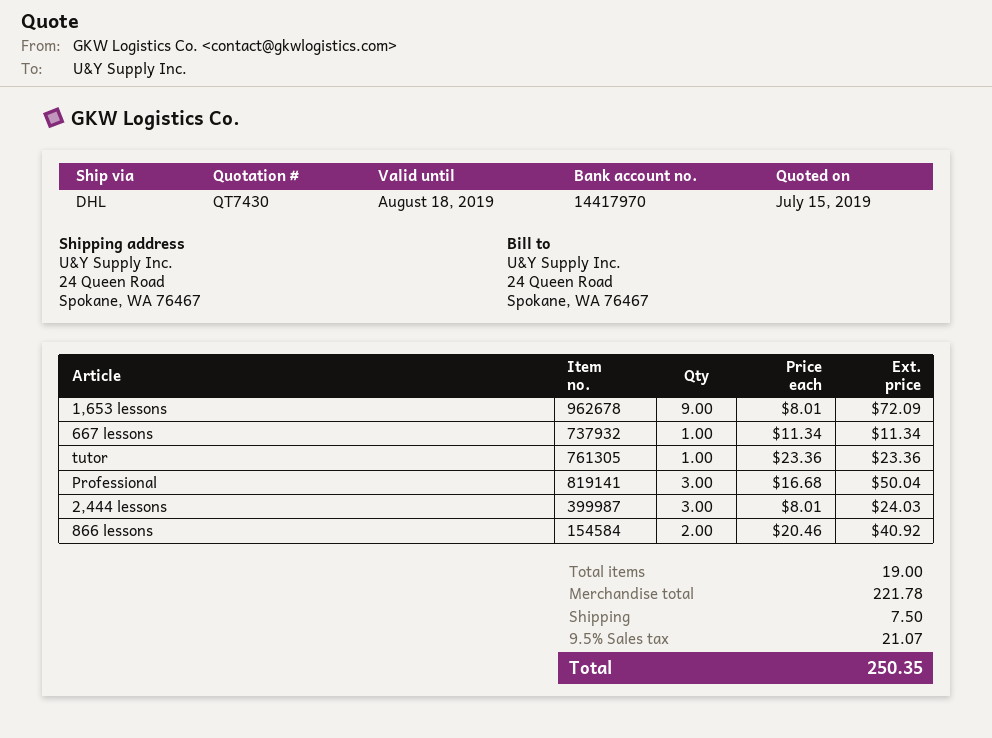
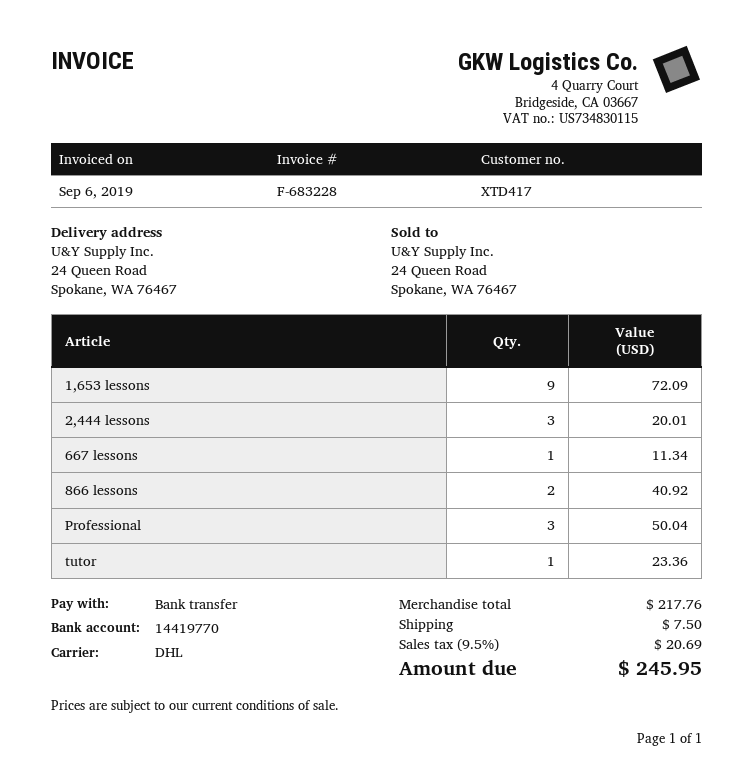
bank account: 14417970 -> 14419770
2,444 lessons: 3 for 24.03 -> 3 for 20.01
subtotal: 221.78 -> 217.76
tax: 9.5% = 21.07 -> 9.5% = 20.69
total: 250.35 -> 245.95

